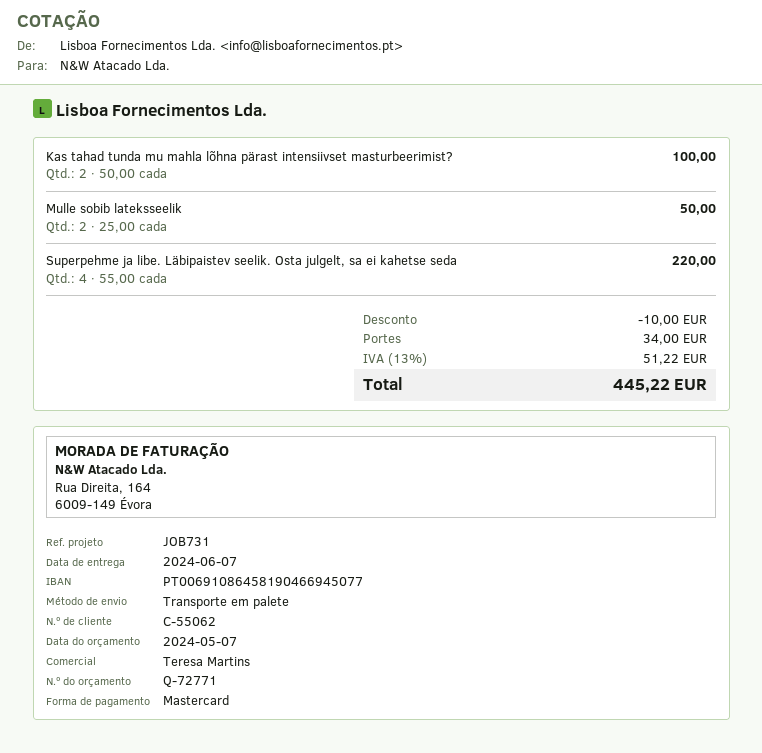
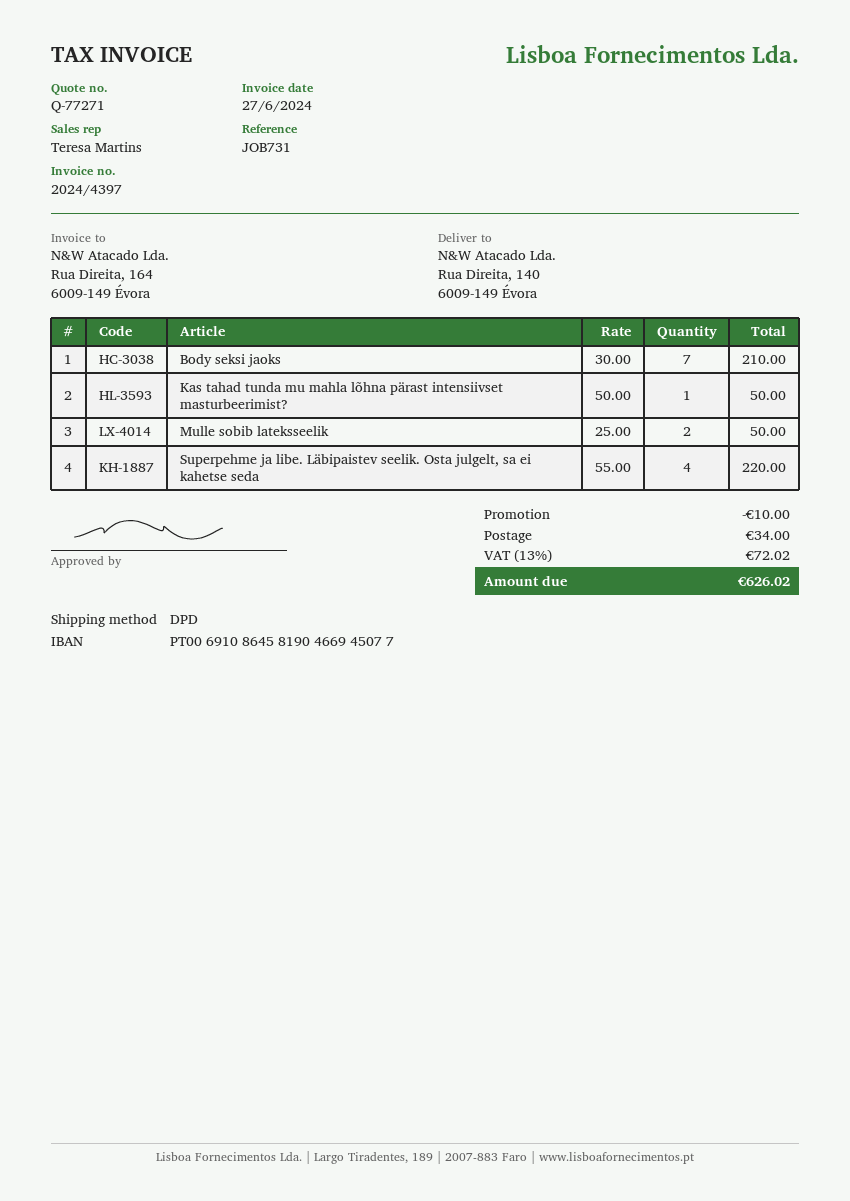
quote number: Q-72771 -> Q-77271
shipping method: pallet freight -> DPD
Kas tahad tunda mu mahla lõhna pärast intensiivset masturbeerimist?: 2 x 50.00 = 100.00 -> 1 x 50.00 = 50.00
Body seksi jaoks: none -> 7 x 30.00 = 210.00
tax: 13% = 51.22 -> 13% = 72.02
total: 445.22 -> 626.02

